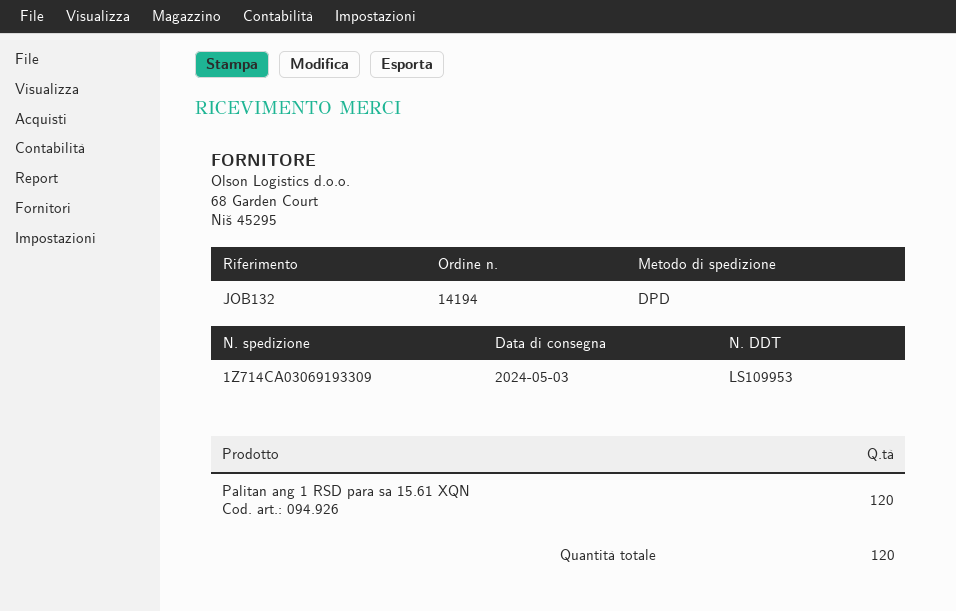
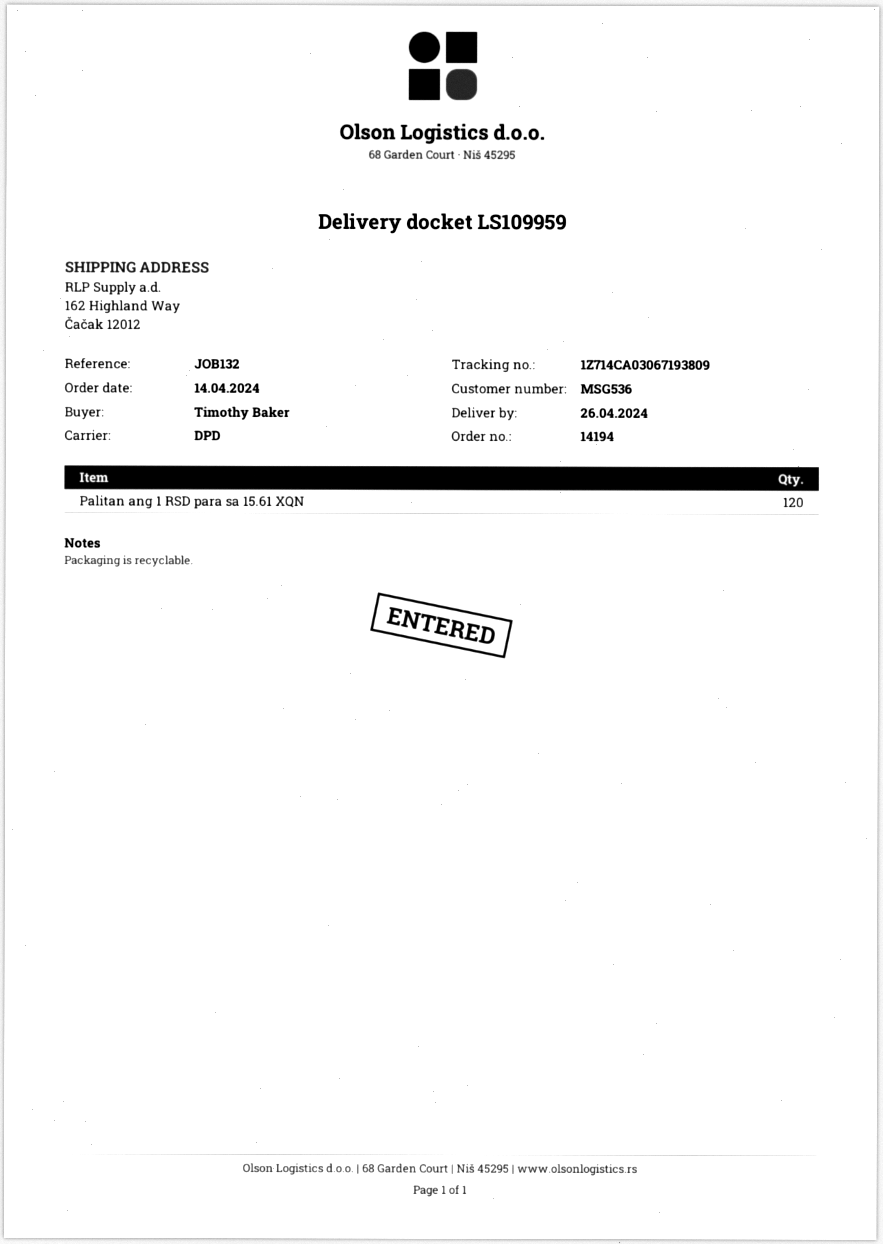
delivery note number: LS109953 -> LS109959
delivery date: 2024-05-03 -> 2024-04-26
tracking number: 1Z714CA03069193309 -> 1Z714CA03067193809

